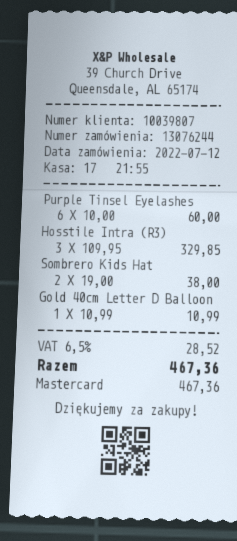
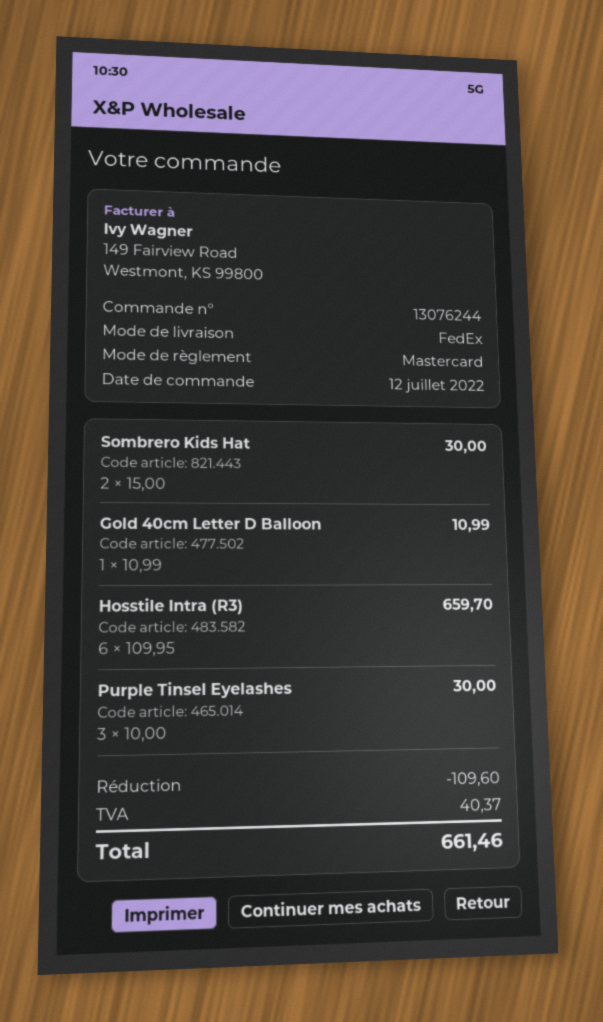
Purple Tinsel Eyelashes: 6 x 10.00 = 60.00 -> 3 x 10.00 = 30.00
Hosstile Intra (R3): 3 x 109.95 = 329.85 -> 6 x 109.95 = 659.70
Sombrero Kids Hat: 2 x 19.00 = 38.00 -> 2 x 15.00 = 30.00
discount: none -> 109.60
tax: 28.52 -> 40.37
total: 467.36 -> 661.46

